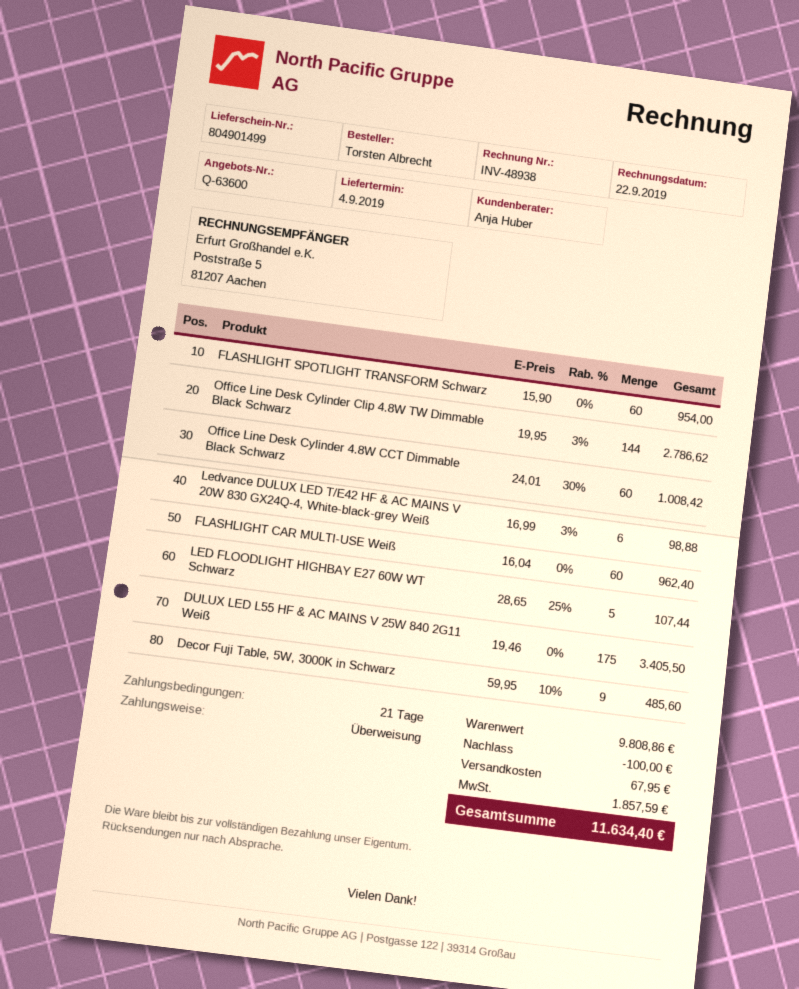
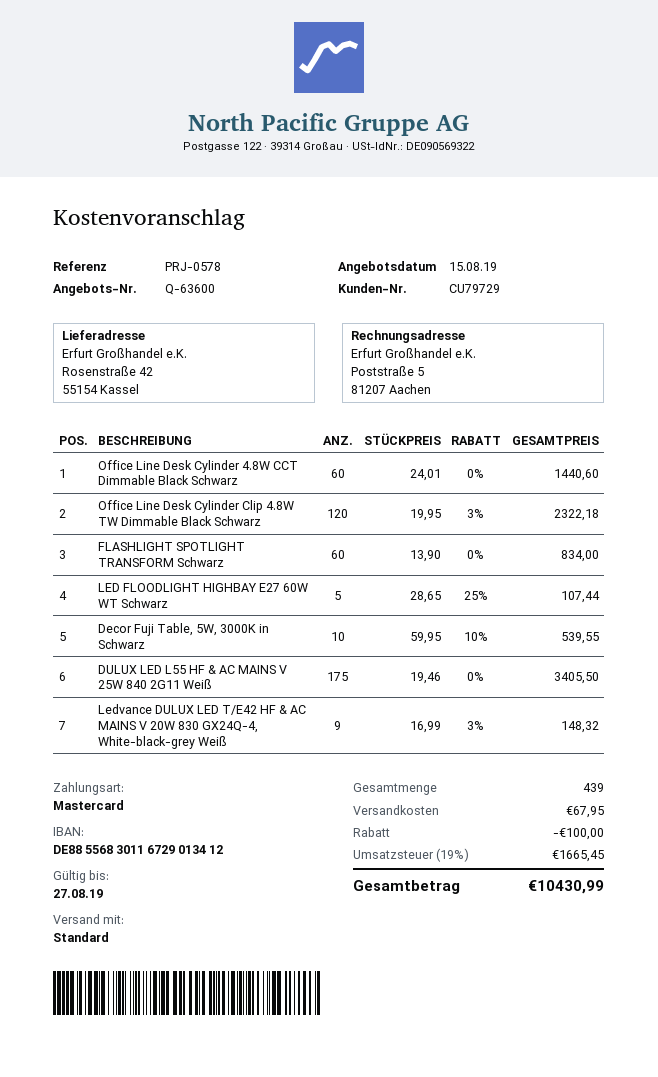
payment method: bank transfer -> Mastercard
FLASHLIGHT SPOTLIGHT TRANSFORM Schwarz: 60 x 15.90 = 954.00 -> 60 x 13.90 = 834.00
Office Line Desk Cylinder Clip 4.8W TW Dimmable Black Schwarz: 144 x 19.95 - 3% = 2786.62 -> 120 x 19.95 - 3% = 2322.18
Office Line Desk Cylinder 4.8W CCT Dimmable Black Schwarz: 60 x 24.01 - 30% = 1008.42 -> 60 x 24.01 = 1440.60
Ledvance DULUX LED T/E42 HF & AC MAINS V 20W 830 GX24Q-4, White-black-grey Weiß: 6 x 16.99 - 3% = 98.88 -> 9 x 16.99 - 3% = 148.32
FLASHLIGHT CAR MULTI-USE Weiß: 60 x 16.04 = 962.40 -> none
Decor Fuji Table, 5W, 3000K in Schwarz: 9 x 59.95 - 10% = 485.60 -> 10 x 59.95 - 10% = 539.55
tax: 1857.59 -> 1665.45
total: 11634.40 -> 10430.99

